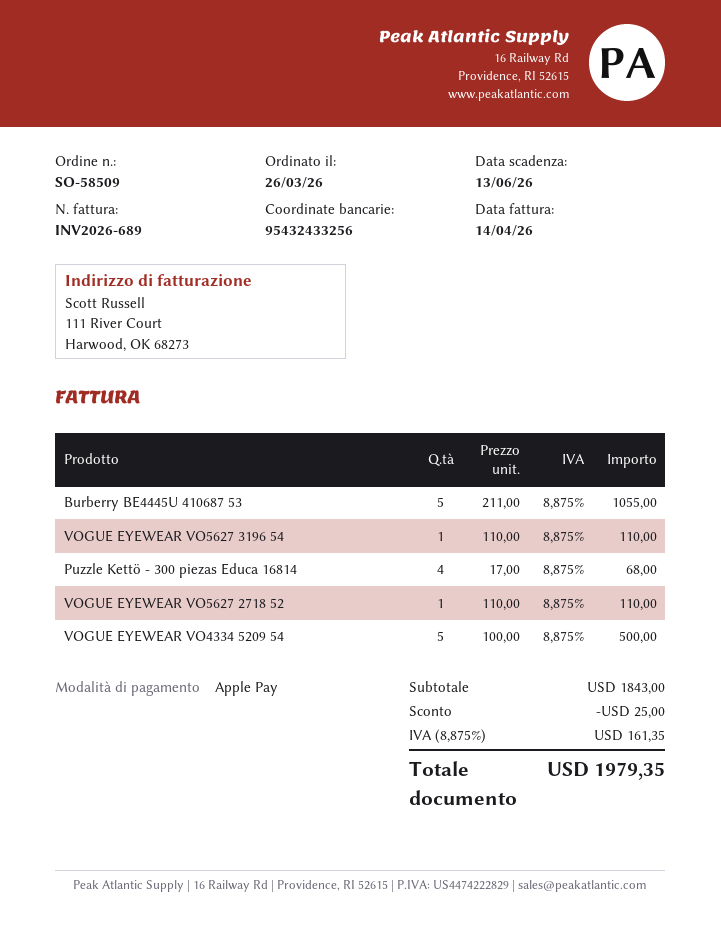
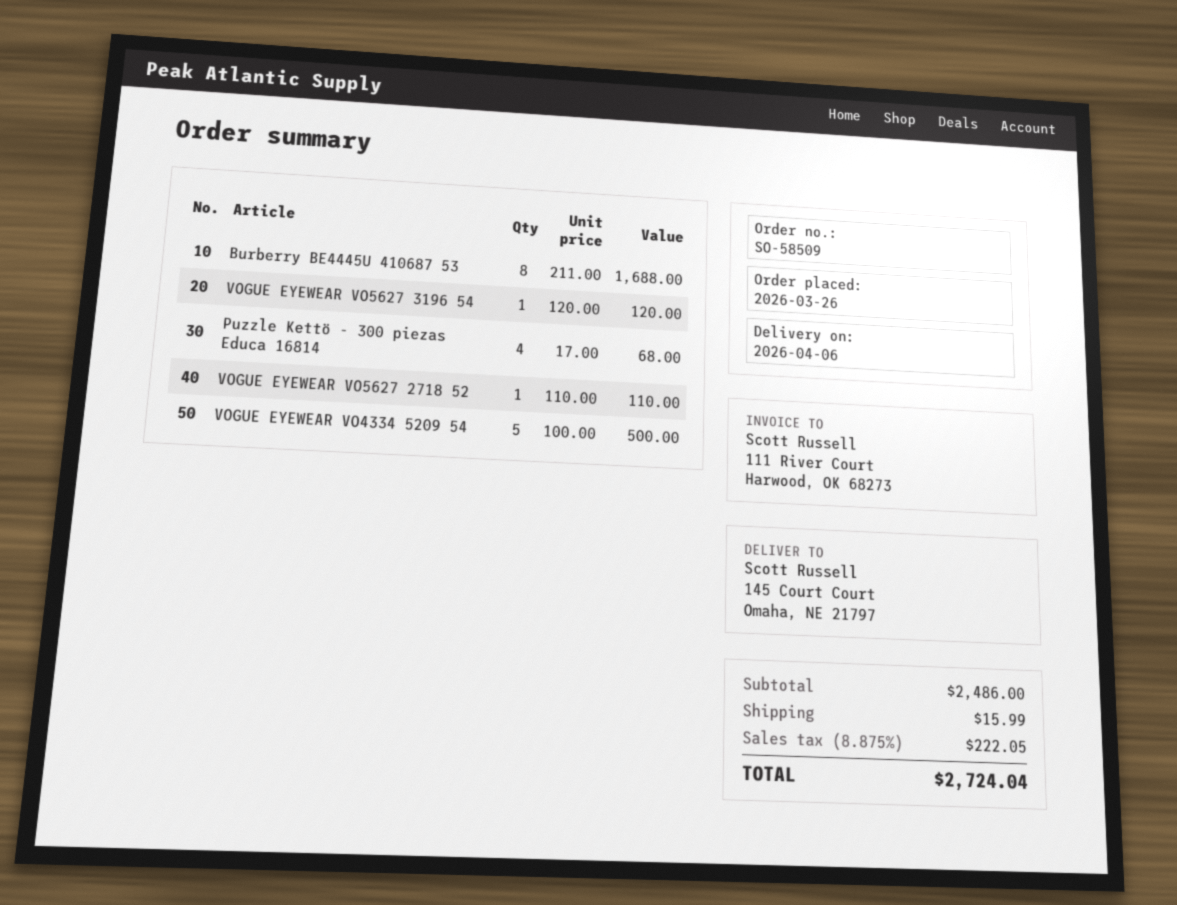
Burberry BE4445U 410687 53: 5 x 211.00 = 1055.00 -> 8 x 211.00 = 1688.00
VOGUE EYEWEAR VO5627 3196 54: 1 x 110.00 = 110.00 -> 1 x 120.00 = 120.00
subtotal: 1843.00 -> 2486.00
discount: 25.00 -> none
shipping: none -> 15.99
tax: 8.875% = 161.35 -> 8.875% = 222.05
total: 1979.35 -> 2724.04

